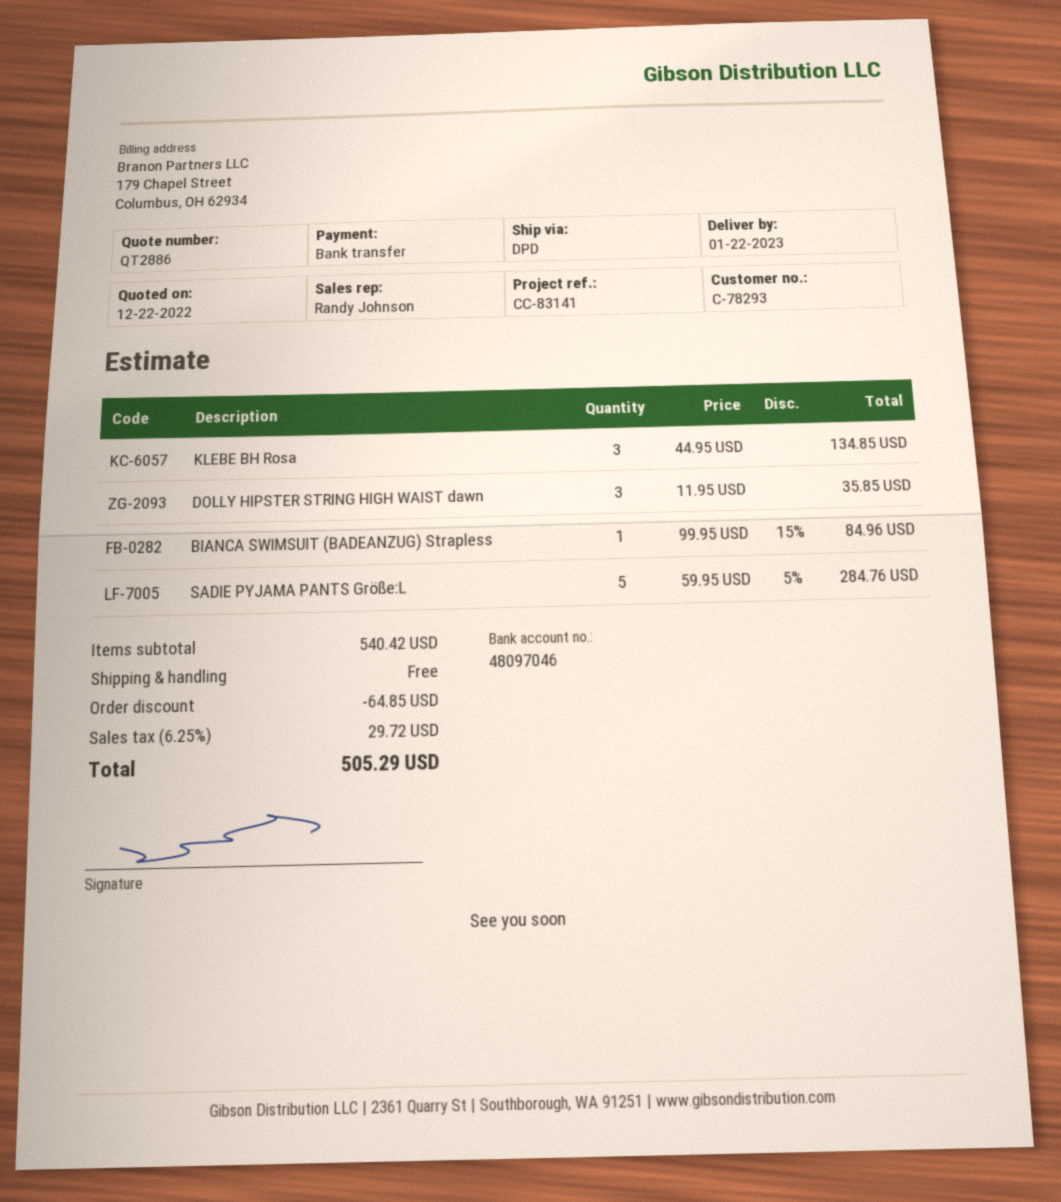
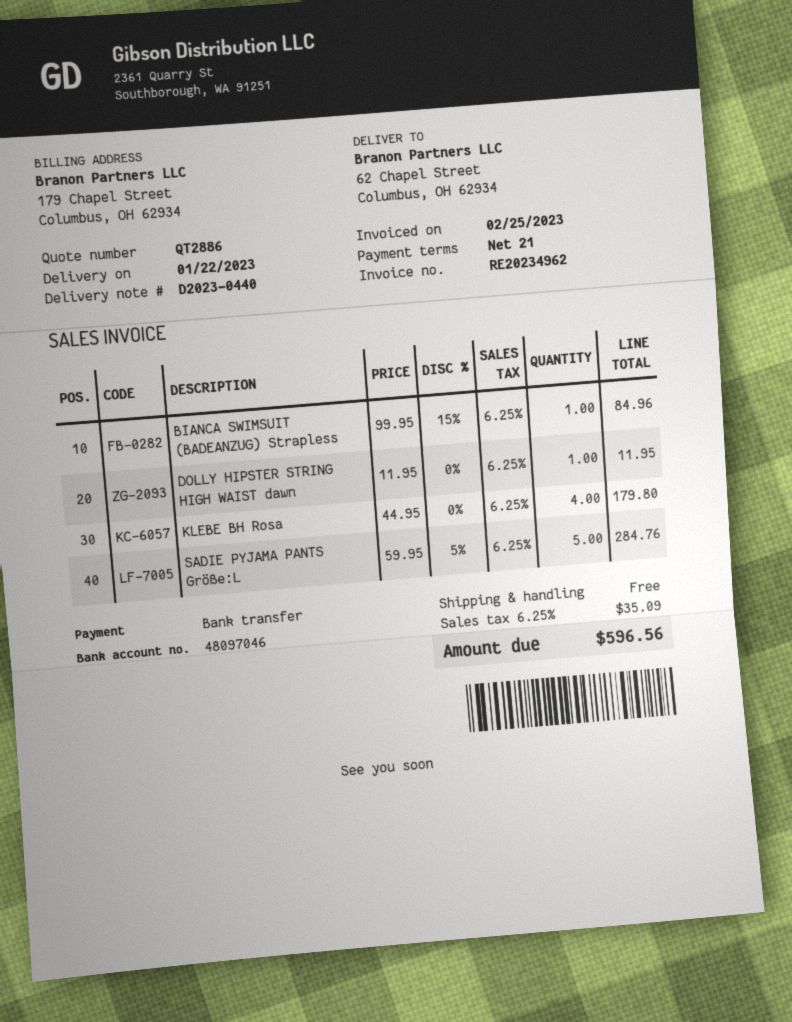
KLEBE BH Rosa: 3 x 44.95 = 134.85 -> 4 x 44.95 = 179.80
DOLLY HIPSTER STRING HIGH WAIST dawn: 3 x 11.95 = 35.85 -> 1 x 11.95 = 11.95
discount: 64.85 -> none
tax: 6.25% = 29.72 -> 6.25% = 35.09
total: 505.29 -> 596.56

